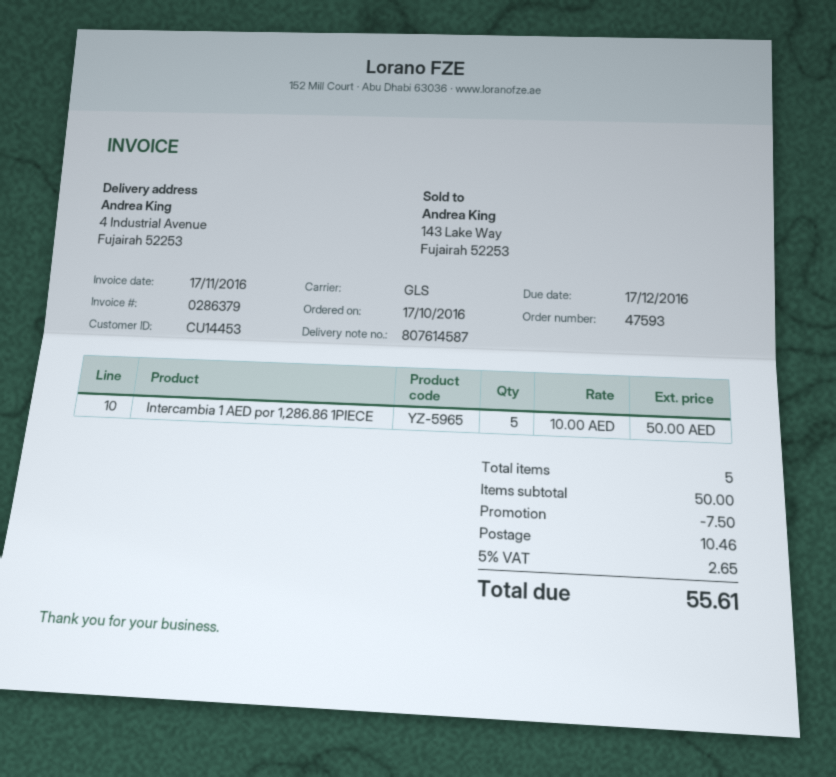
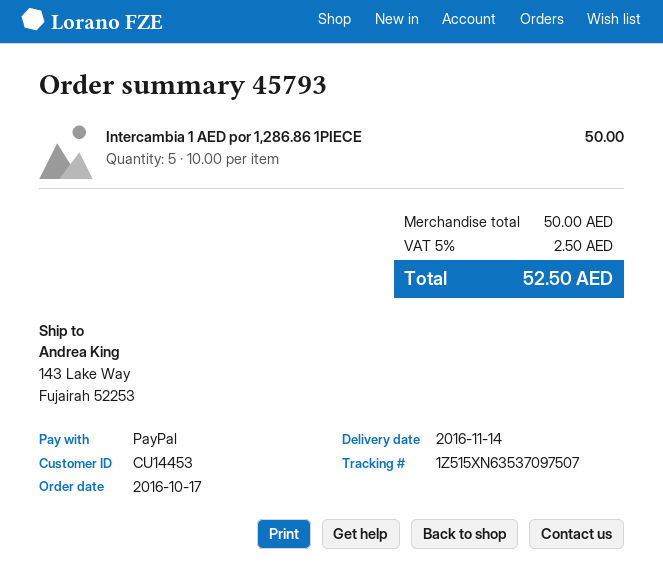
order number: 47593 -> 45793
ship to: 4 Industrial Avenue, Fujairah 52253 -> 143 Lake Way, Fujairah 52253
discount: 7.50 -> none
shipping: 10.46 -> none
tax: 5% = 2.65 -> 5% = 2.50
total: 55.61 -> 52.50

